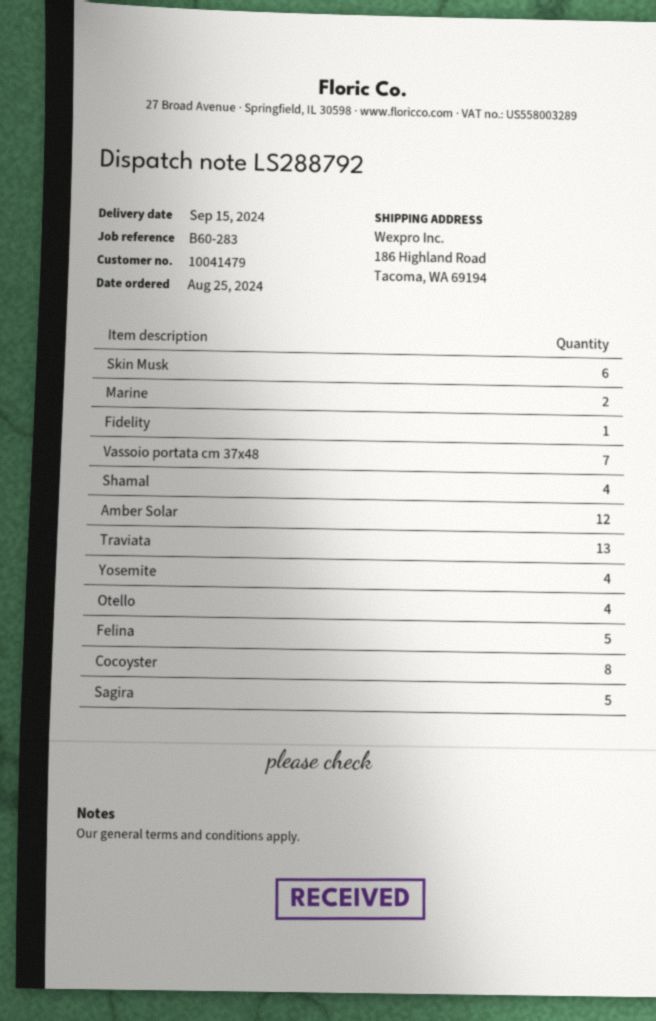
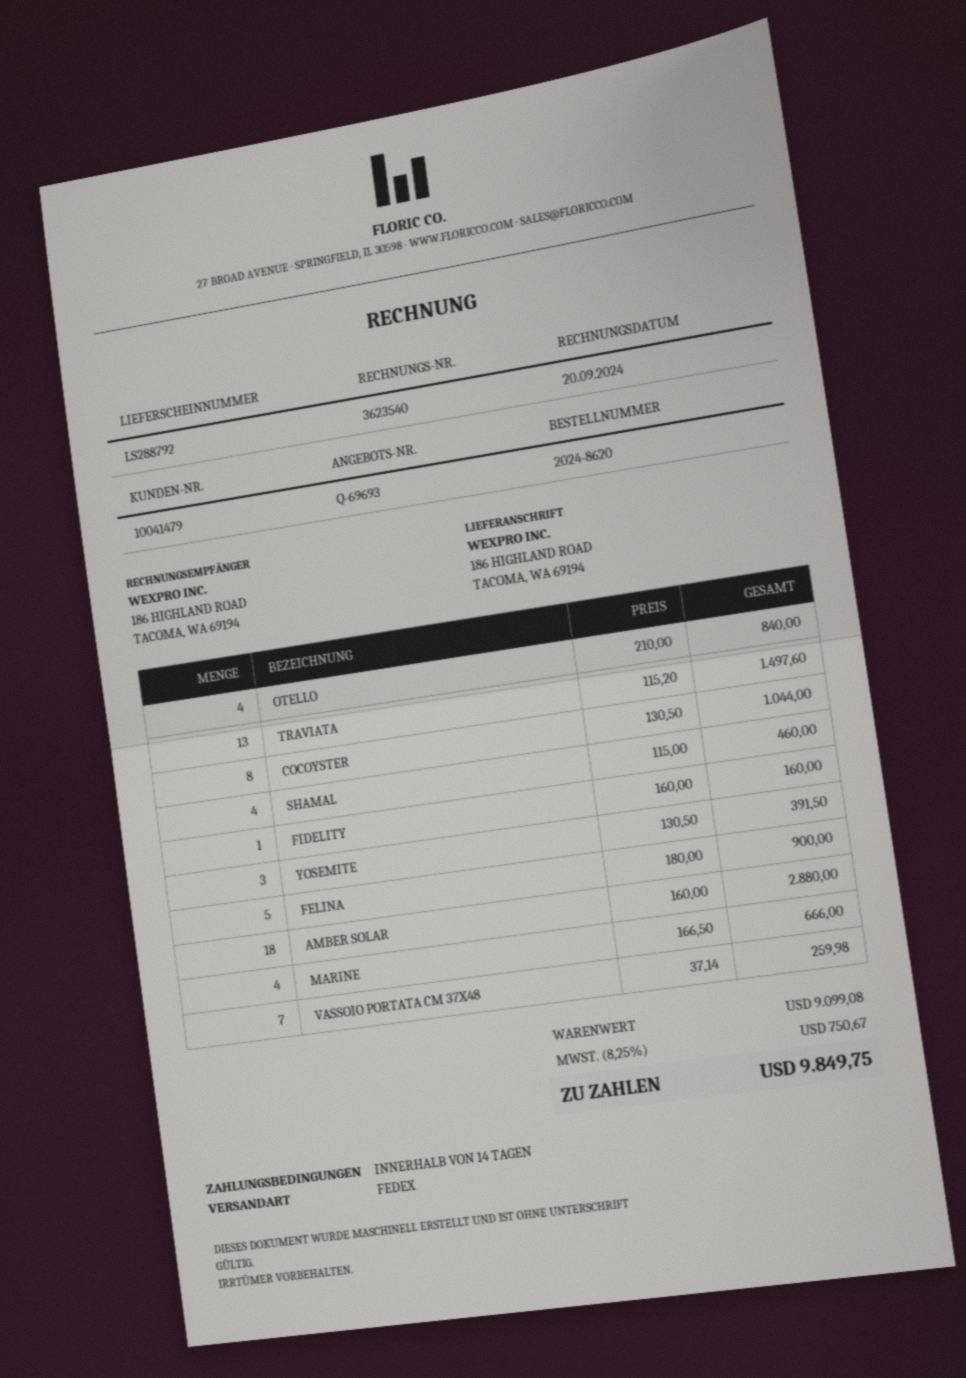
Skin Musk: 6 -> none
Marine: 2 -> 4
Amber Solar: 12 -> 18
Yosemite: 4 -> 3
Sagira: 5 -> none

